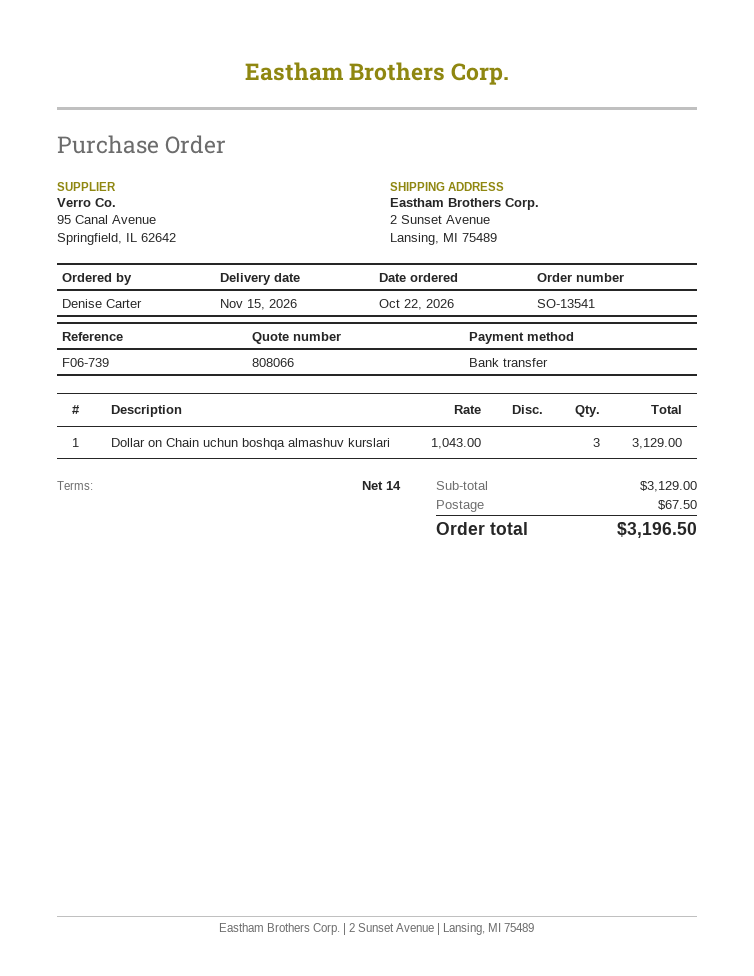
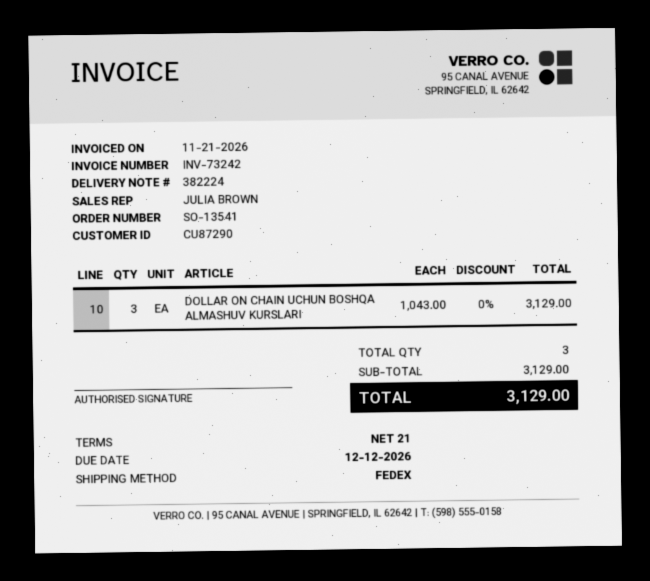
payment terms: 14 days -> 21 days
shipping: 67.50 -> none
total: 3196.50 -> 3129.00

